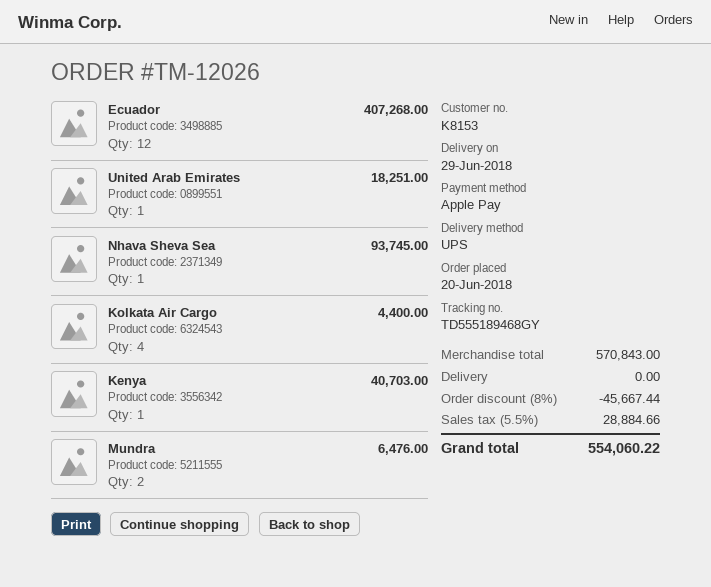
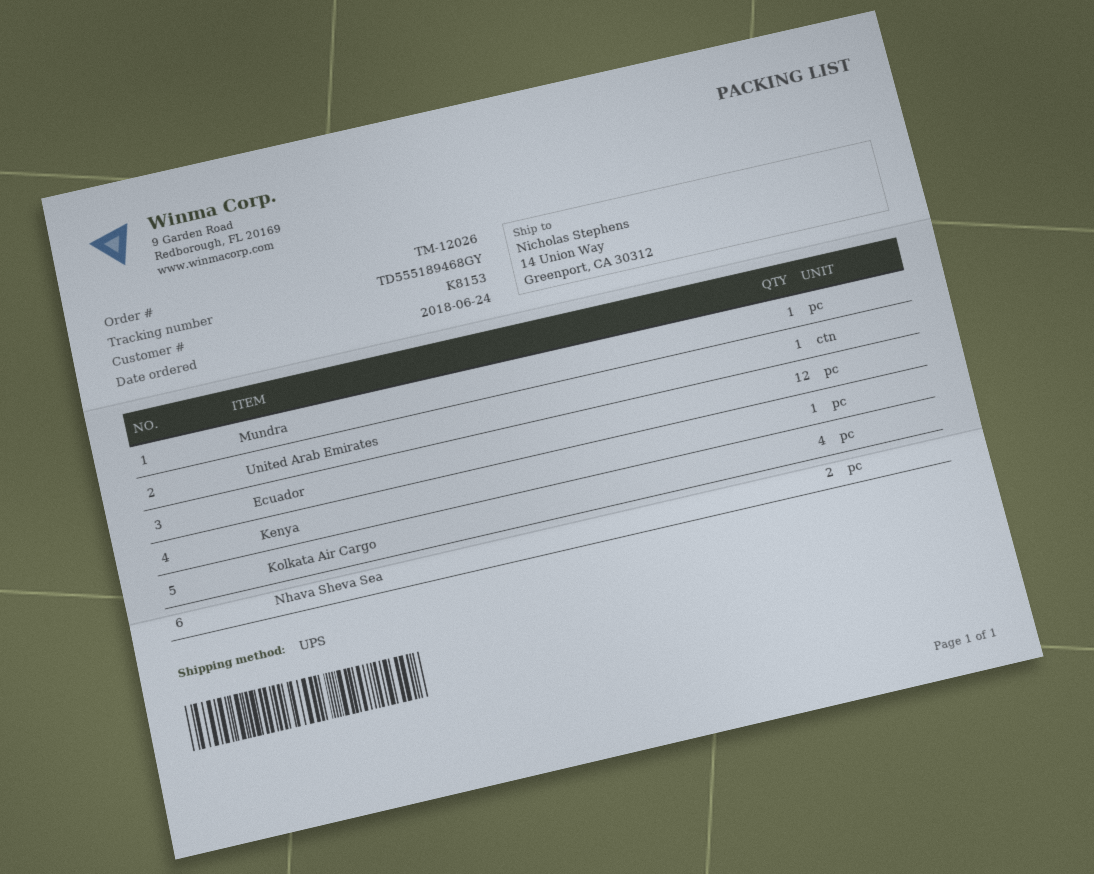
order date: 2018-06-20 -> 2018-06-24
Nhava Sheva Sea: 1 -> 2
Mundra: 2 -> 1

